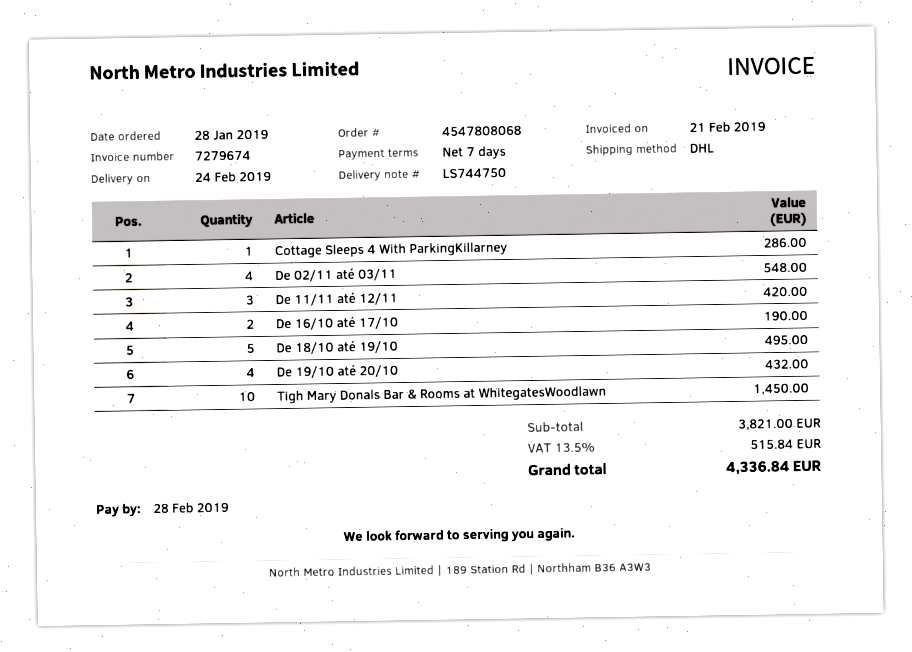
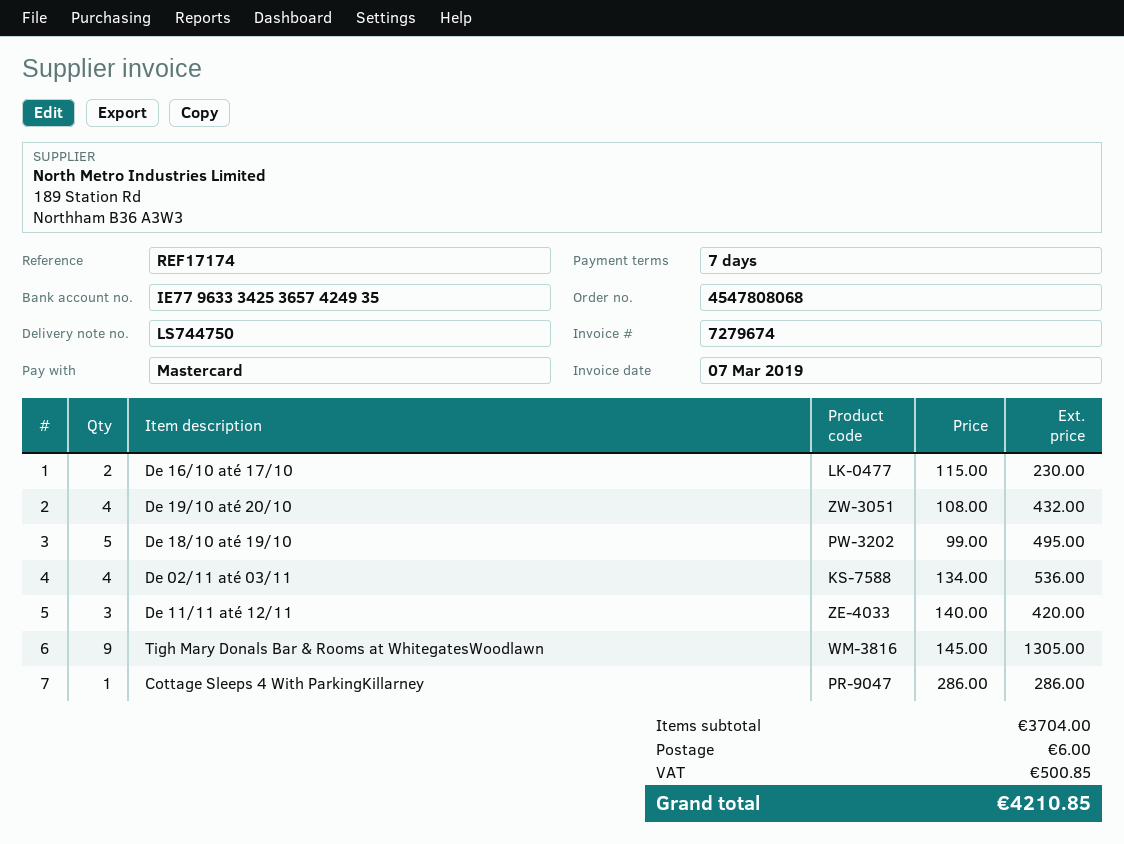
invoice date: 2019-02-21 -> 2019-03-07
De 02/11 até 03/11: 4 for 548.00 -> 4 for 536.00
De 16/10 até 17/10: 2 for 190.00 -> 2 for 230.00
Tigh Mary Donals Bar & Rooms at WhitegatesWoodlawn: 10 for 1450.00 -> 9 for 1305.00
subtotal: 3821.00 -> 3704.00
shipping: none -> 6.00
tax: 515.84 -> 500.85
total: 4336.84 -> 4210.85

